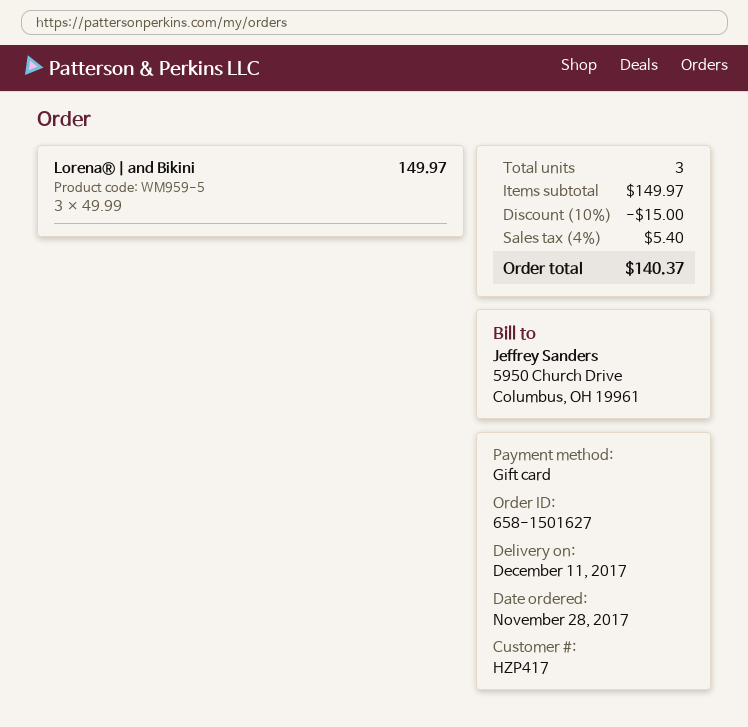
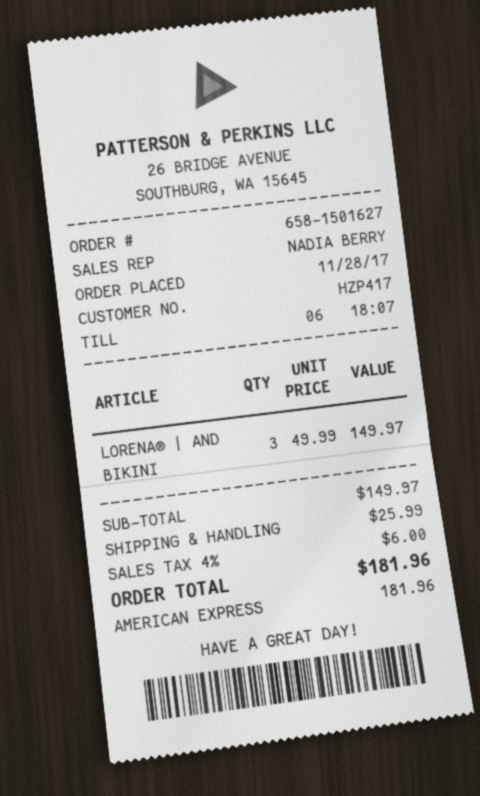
payment method: gift card -> American Express
discount: 10% = 15.00 -> none
shipping: none -> 25.99
tax: 4% = 5.40 -> 4% = 6.00
total: 140.37 -> 181.96

